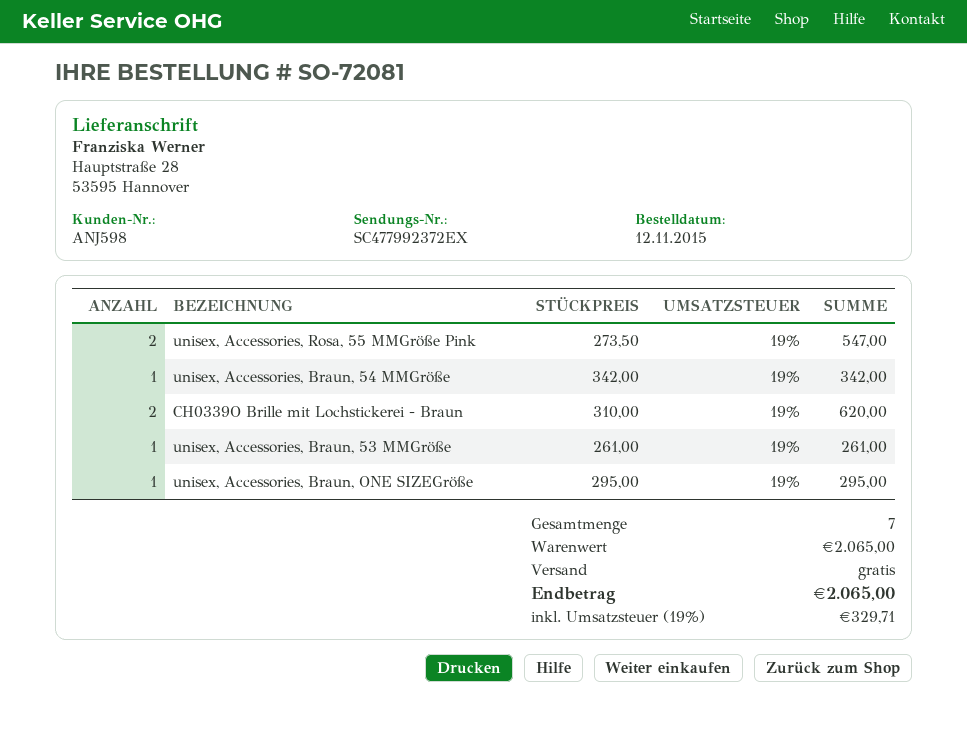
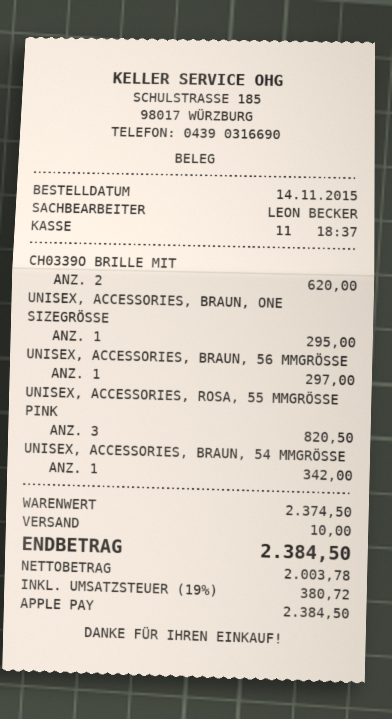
order date: 2015-11-12 -> 2015-11-14
unisex, Accessories, Rosa, 55 MMGröße Pink: 2 for 547.00 -> 3 for 820.50
unisex, Accessories, Braun, 53 MMGröße: 1 for 261.00 -> none
UNISEX, ACCESSORIES, BRAUN, 56 MMGRÖSSE: none -> 1 for 297.00
subtotal: 2065.00 -> 2374.50
shipping: 0.00 -> 10.00
tax: 19% = 329.71 -> 19% = 380.72
total: 2065.00 -> 2384.50

